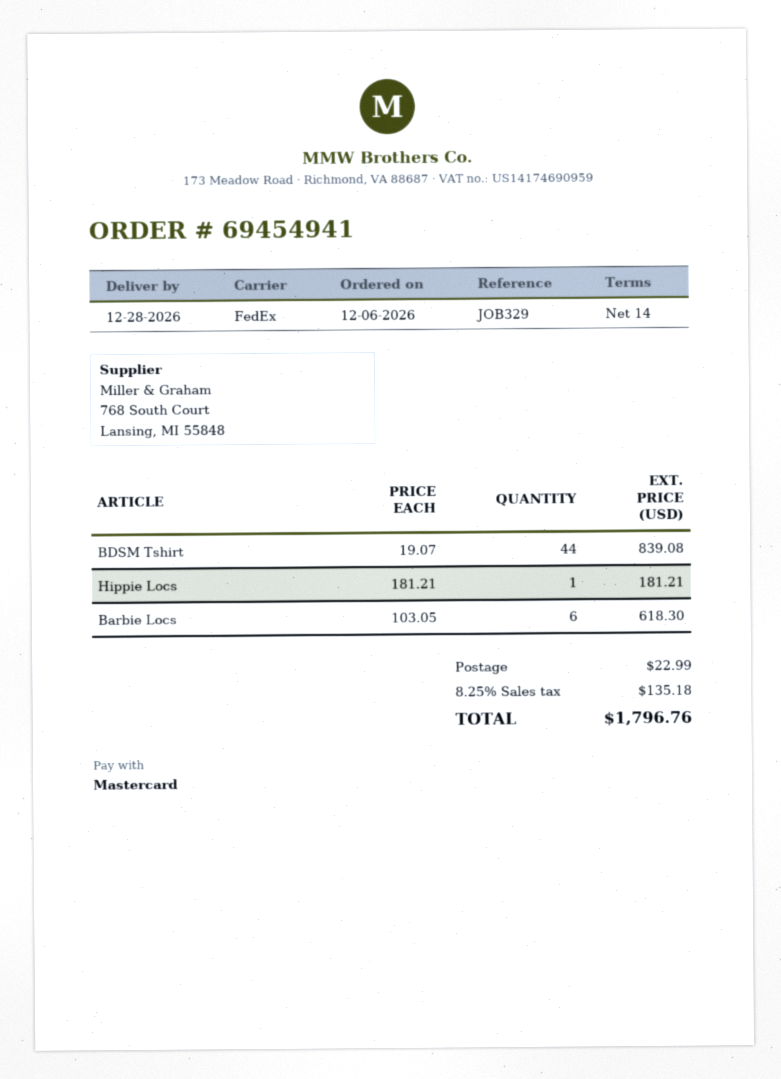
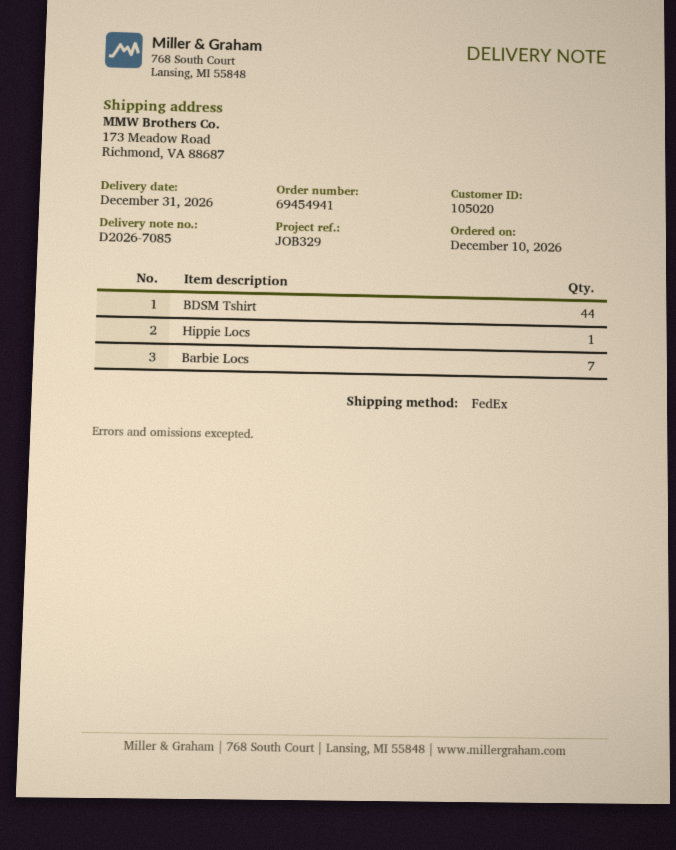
order date: 2026-12-06 -> 2026-12-10
delivery date: 2026-12-28 -> 2026-12-31
Barbie Locs: 6 -> 7

